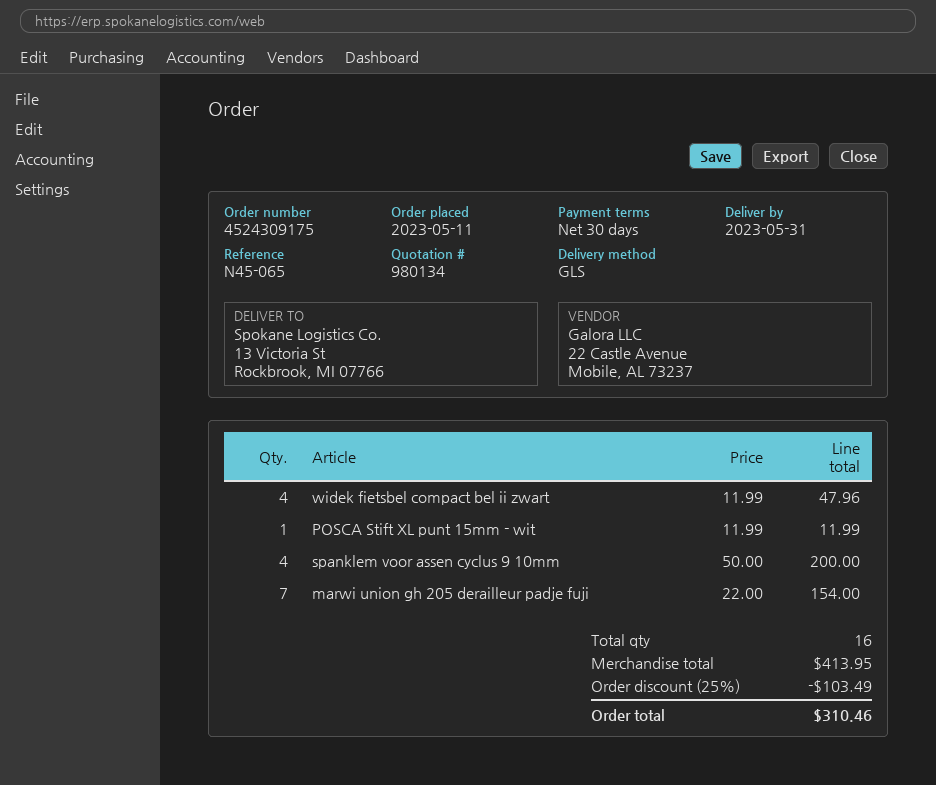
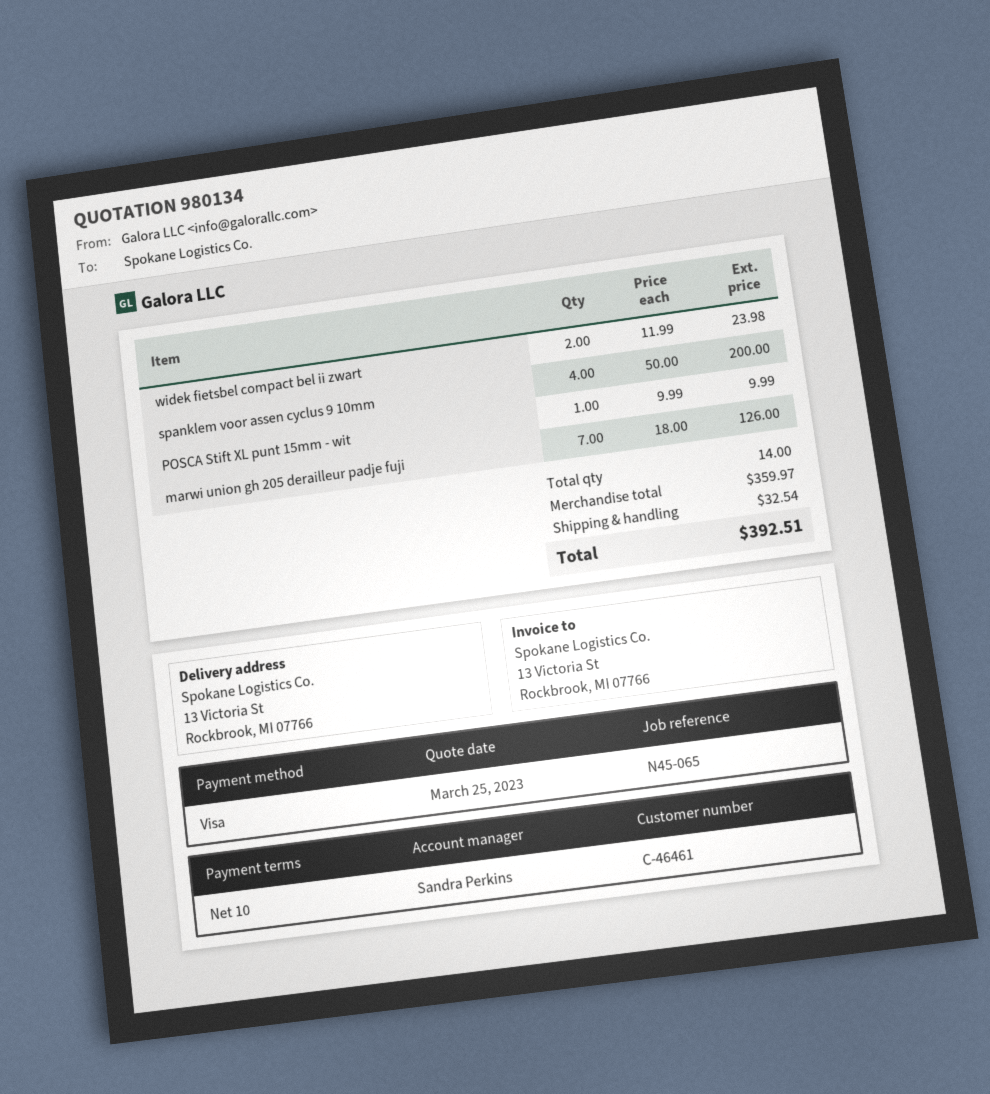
payment terms: 30 days -> 10 days
widek fietsbel compact bel ii zwart: 4 x 11.99 = 47.96 -> 2 x 11.99 = 23.98
POSCA Stift XL punt 15mm - wit: 1 x 11.99 = 11.99 -> 1 x 9.99 = 9.99
marwi union gh 205 derailleur padje fuji: 7 x 22.00 = 154.00 -> 7 x 18.00 = 126.00
total quantity: 16 -> 14
subtotal: 413.95 -> 359.97
discount: 25% = 103.49 -> none
shipping: none -> 32.54
total: 310.46 -> 392.51

